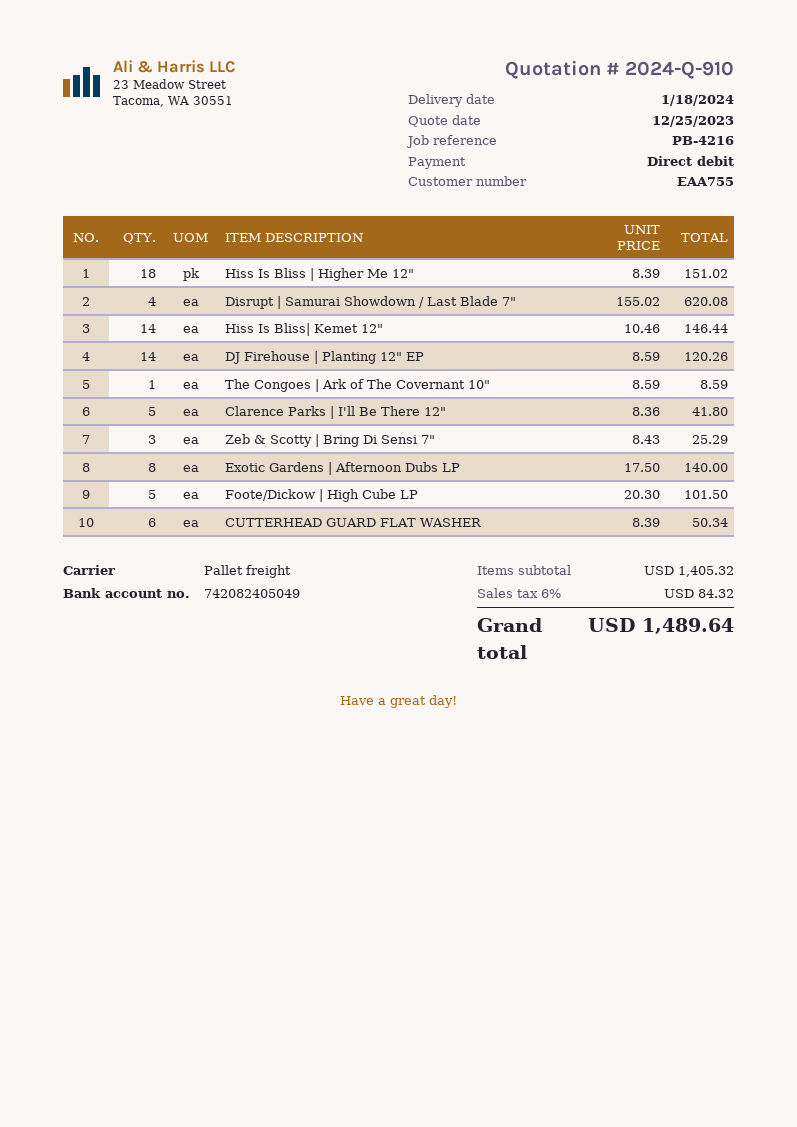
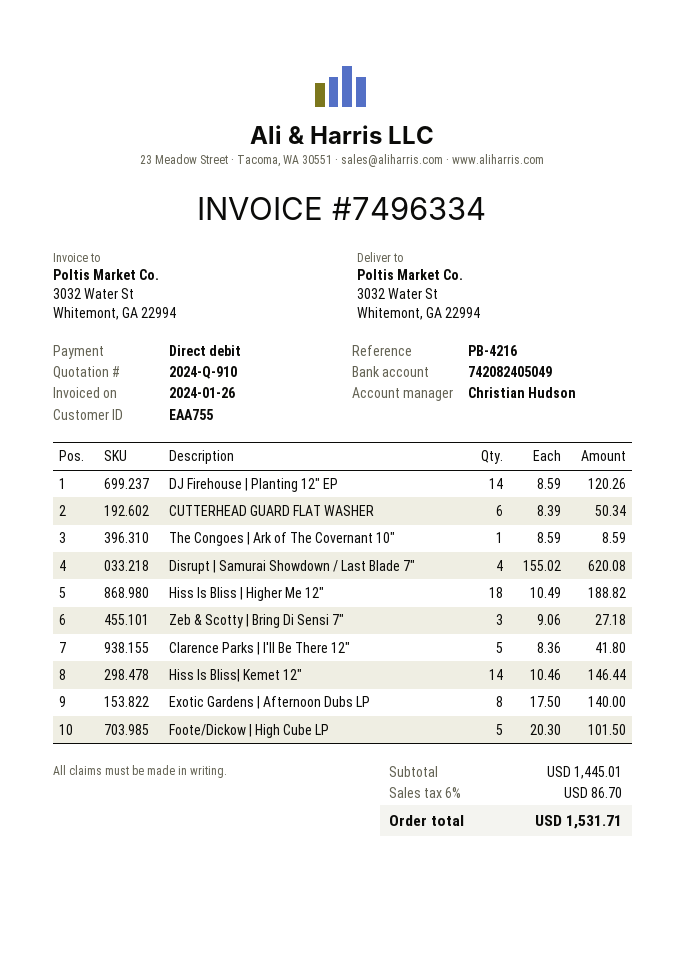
Hiss Is Bliss | Higher Me 12": 18 x 8.39 = 151.02 -> 18 x 10.49 = 188.82
Zeb & Scotty | Bring Di Sensi 7": 3 x 8.43 = 25.29 -> 3 x 9.06 = 27.18
subtotal: 1405.32 -> 1445.01
tax: 6% = 84.32 -> 6% = 86.70
total: 1489.64 -> 1531.71

